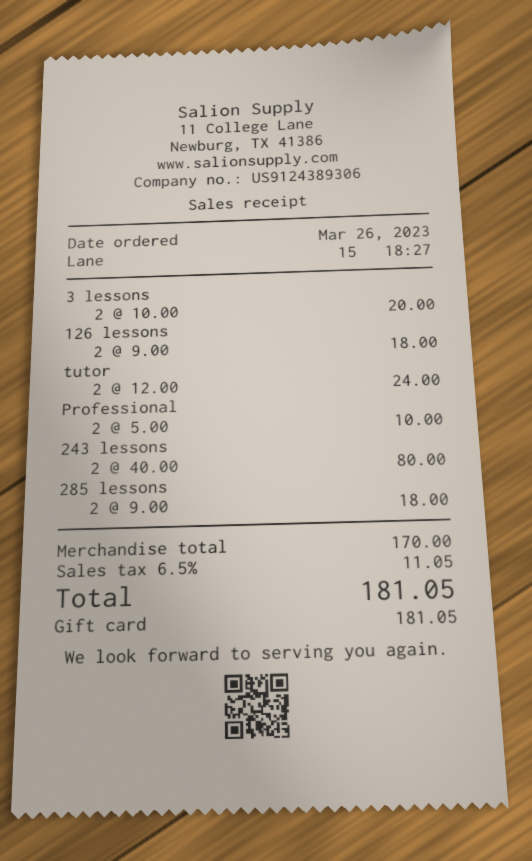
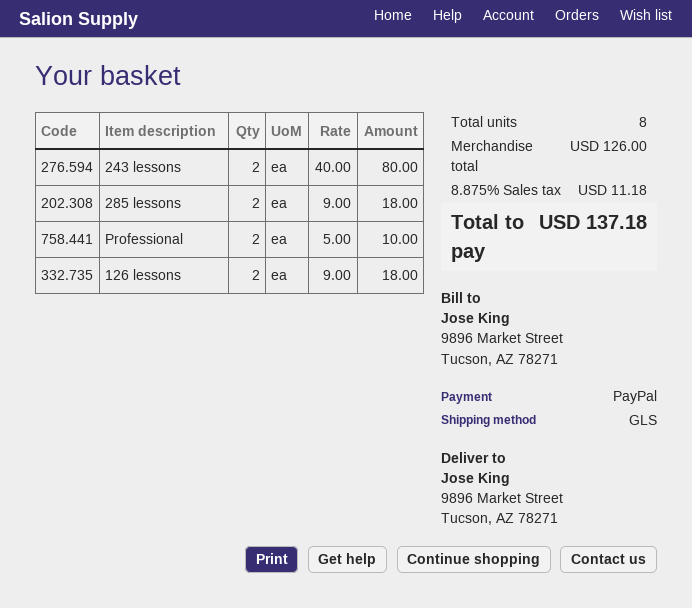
payment method: gift card -> PayPal
3 lessons: 2 x 10.00 = 20.00 -> none
tutor: 2 x 12.00 = 24.00 -> none
subtotal: 170.00 -> 126.00
tax: 6.5% = 11.05 -> 8.875% = 11.18
total: 181.05 -> 137.18

